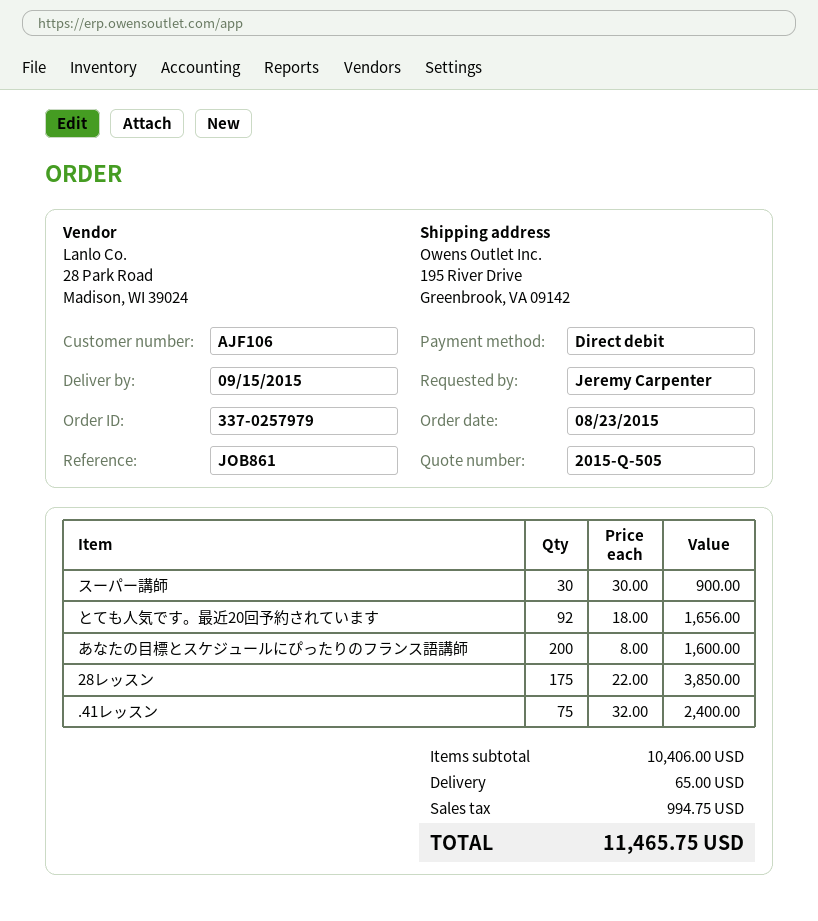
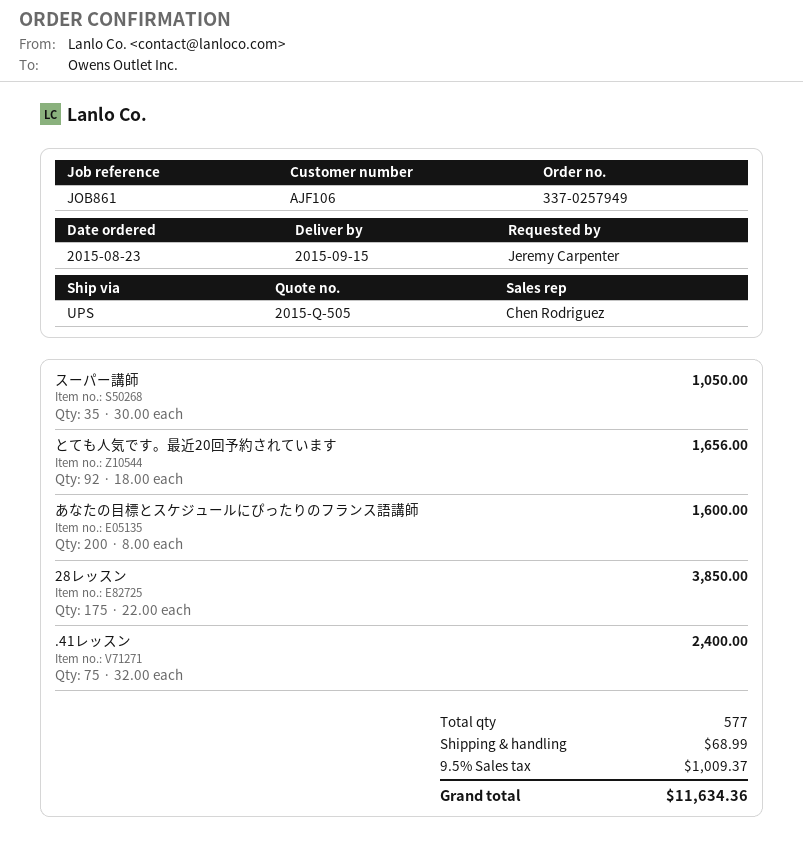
order number: 337-0257979 -> 337-0257949
スーパー講師: 30 x 30.00 = 900.00 -> 35 x 30.00 = 1050.00
shipping: 65.00 -> 68.99
tax: 994.75 -> 1009.37
total: 11465.75 -> 11634.36

